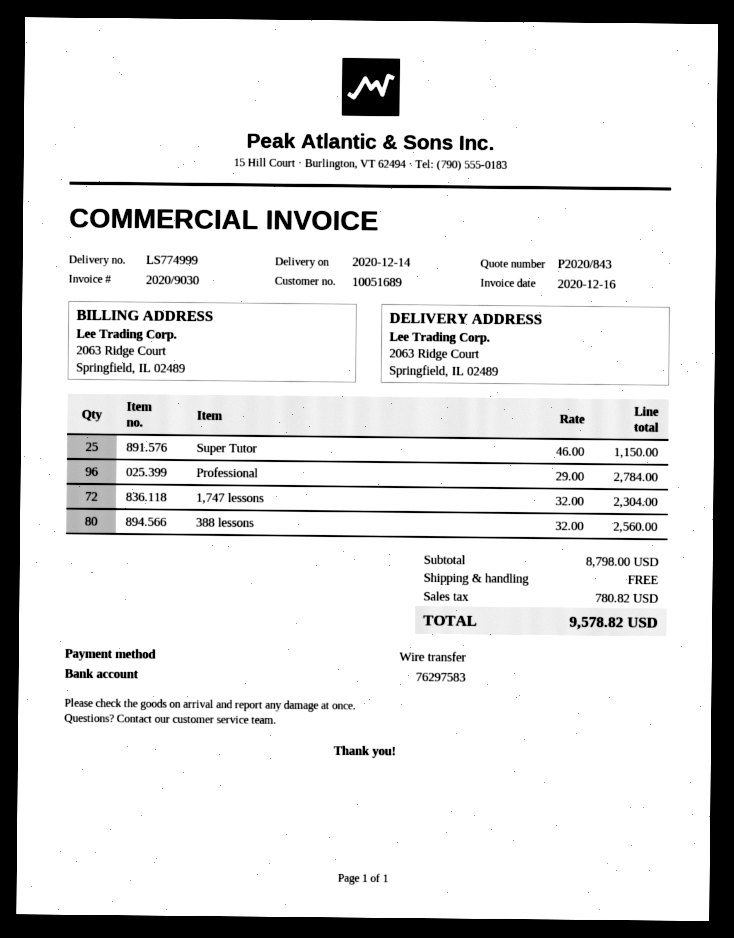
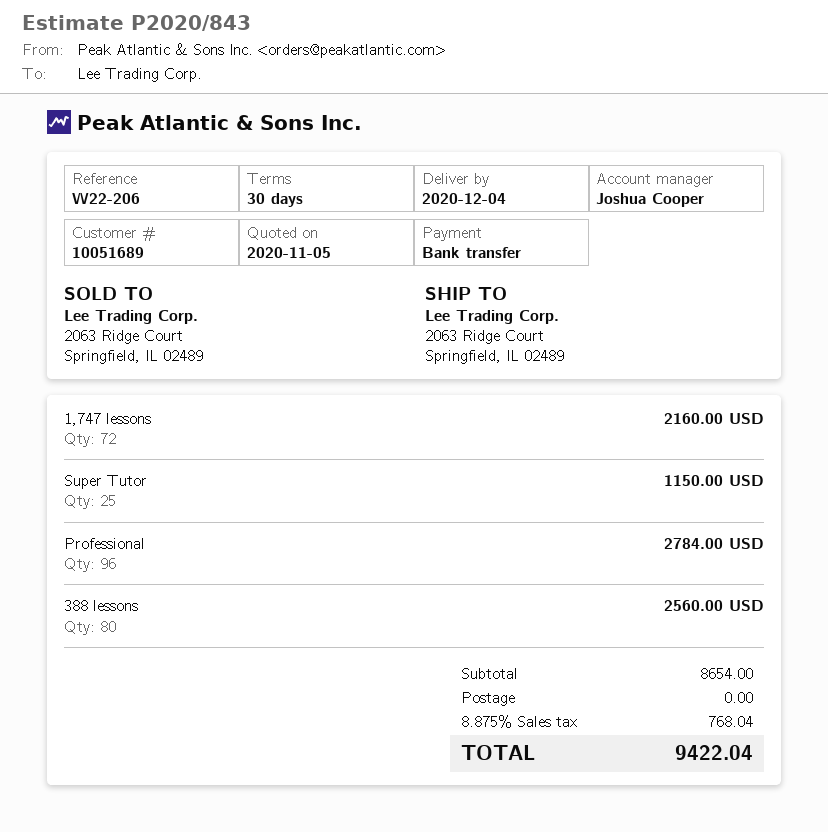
delivery date: 2020-12-14 -> 2020-12-04
1,747 lessons: 72 for 2304.00 -> 72 for 2160.00
subtotal: 8798.00 -> 8654.00
tax: 780.82 -> 768.04
total: 9578.82 -> 9422.04

